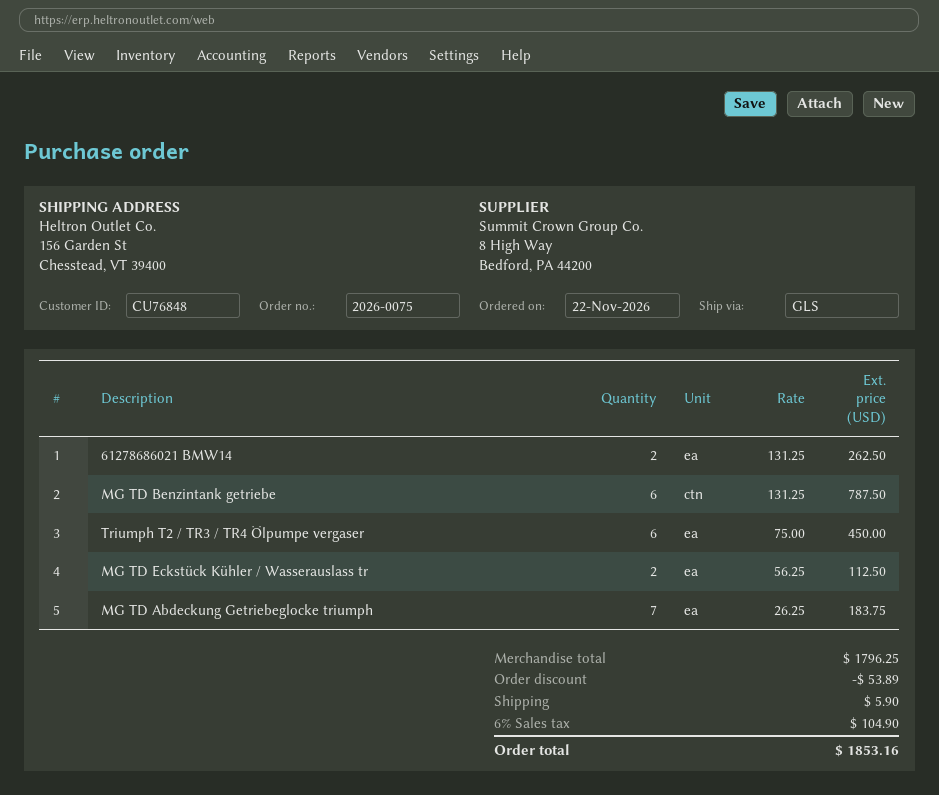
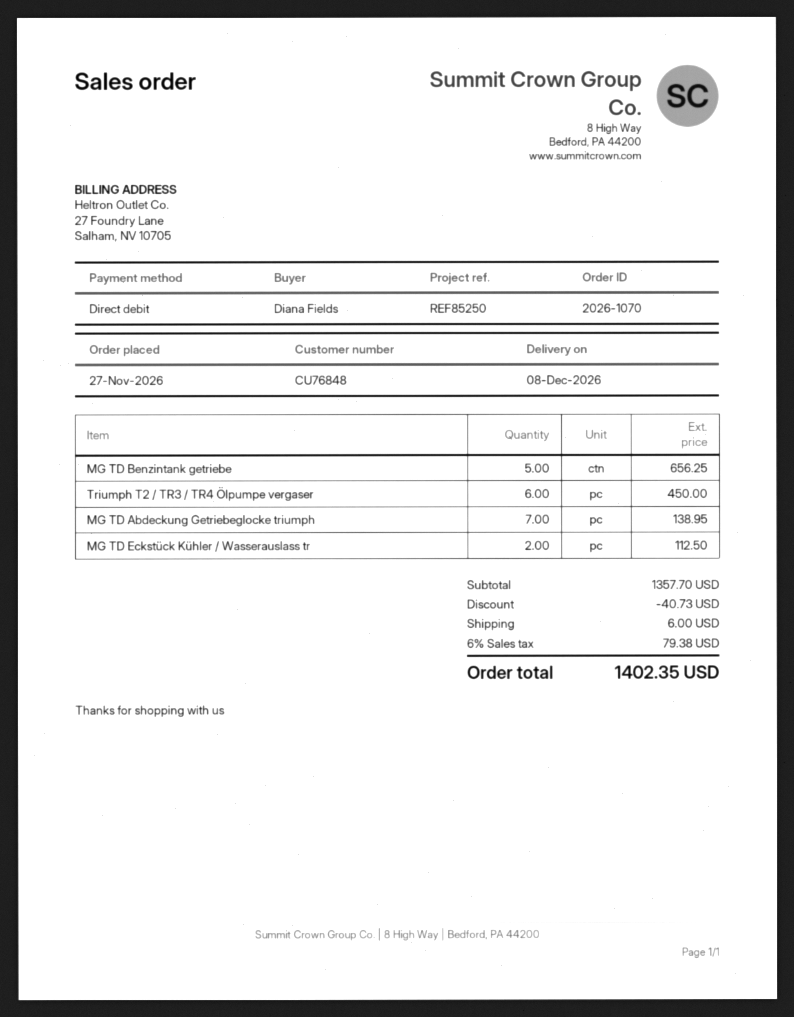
order number: 2026-0075 -> 2026-1070
order date: 2026-11-22 -> 2026-11-27
61278686021 BMW14: 2 for 262.50 -> none
MG TD Benzintank getriebe: 6 for 787.50 -> 5 for 656.25
MG TD Abdeckung Getriebeglocke triumph: 7 for 183.75 -> 7 for 138.95
subtotal: 1796.25 -> 1357.70
discount: 53.89 -> 40.73
shipping: 5.90 -> 6.00
tax: 6% = 104.90 -> 6% = 79.38
total: 1853.16 -> 1402.35

